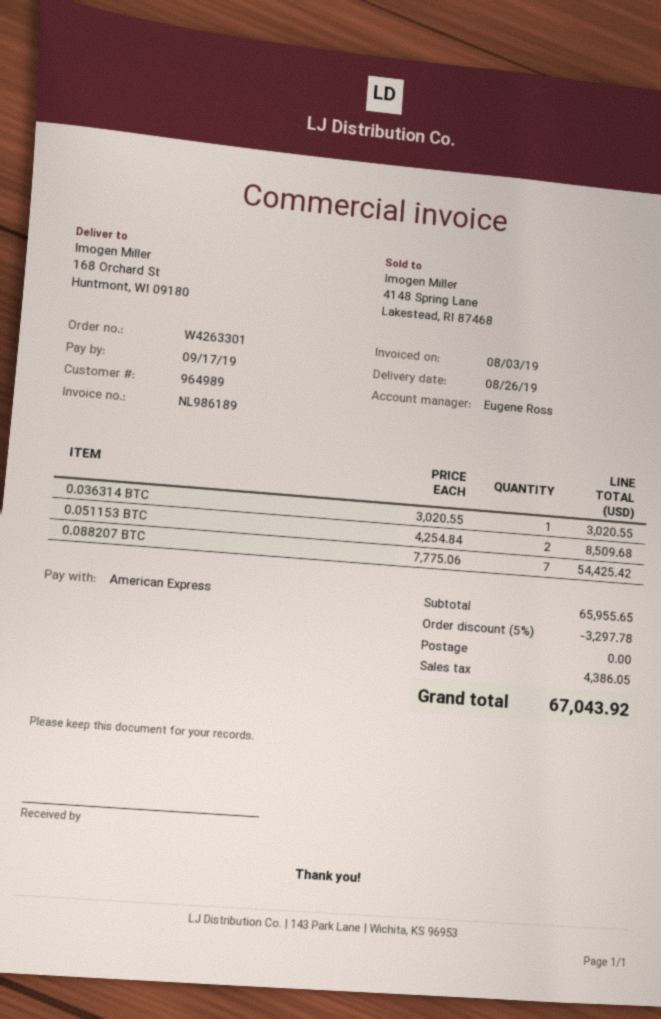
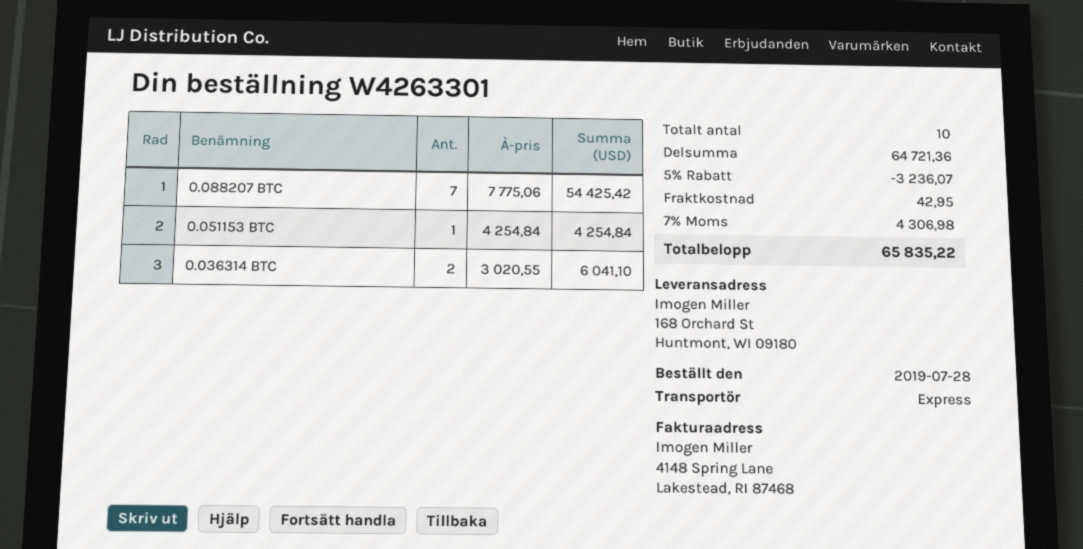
0.036314 BTC: 1 x 3020.55 = 3020.55 -> 2 x 3020.55 = 6041.10
0.051153 BTC: 2 x 4254.84 = 8509.68 -> 1 x 4254.84 = 4254.84
subtotal: 65955.65 -> 64721.36
discount: 5% = 3297.78 -> 5% = 3236.07
shipping: 0.00 -> 42.95
tax: 4386.05 -> 4306.98
total: 67043.92 -> 65835.22

